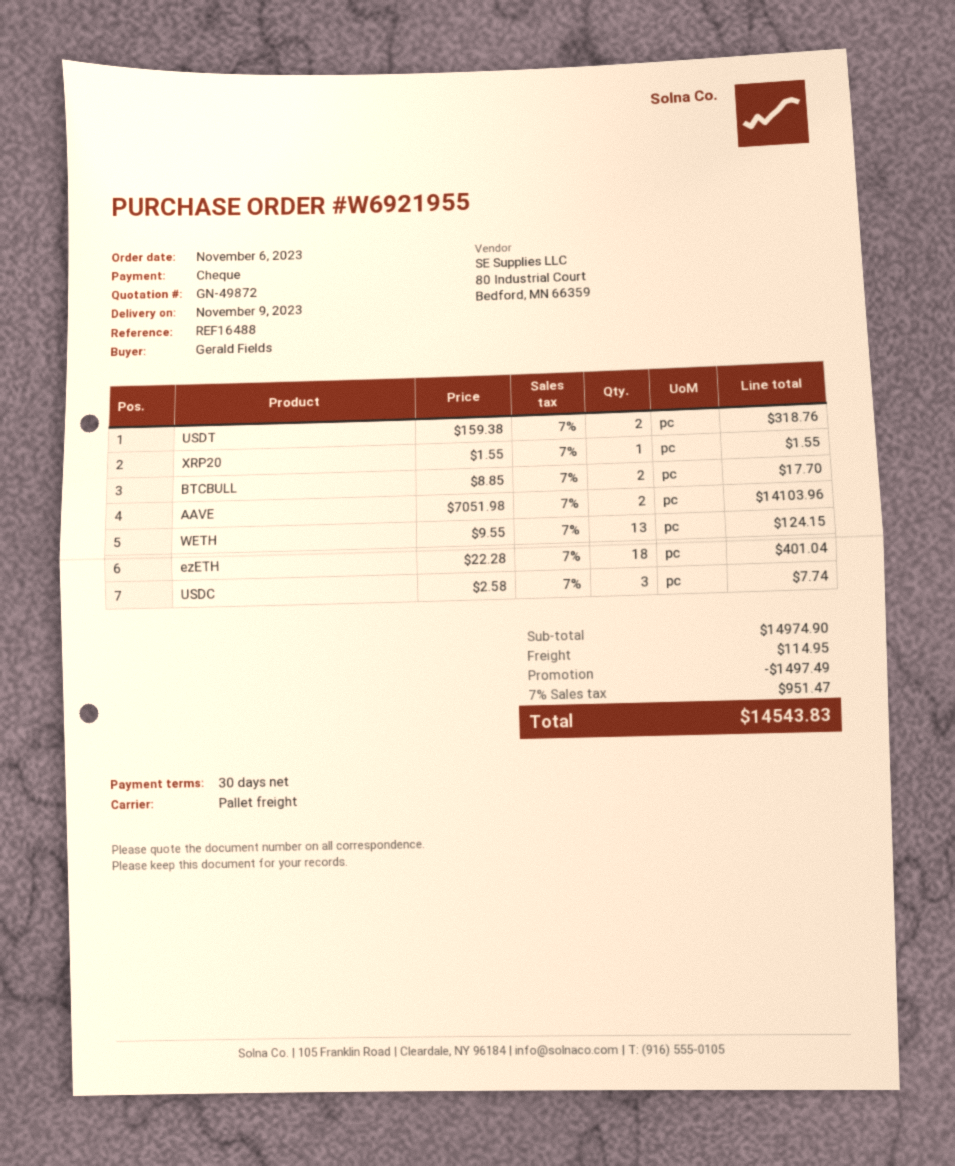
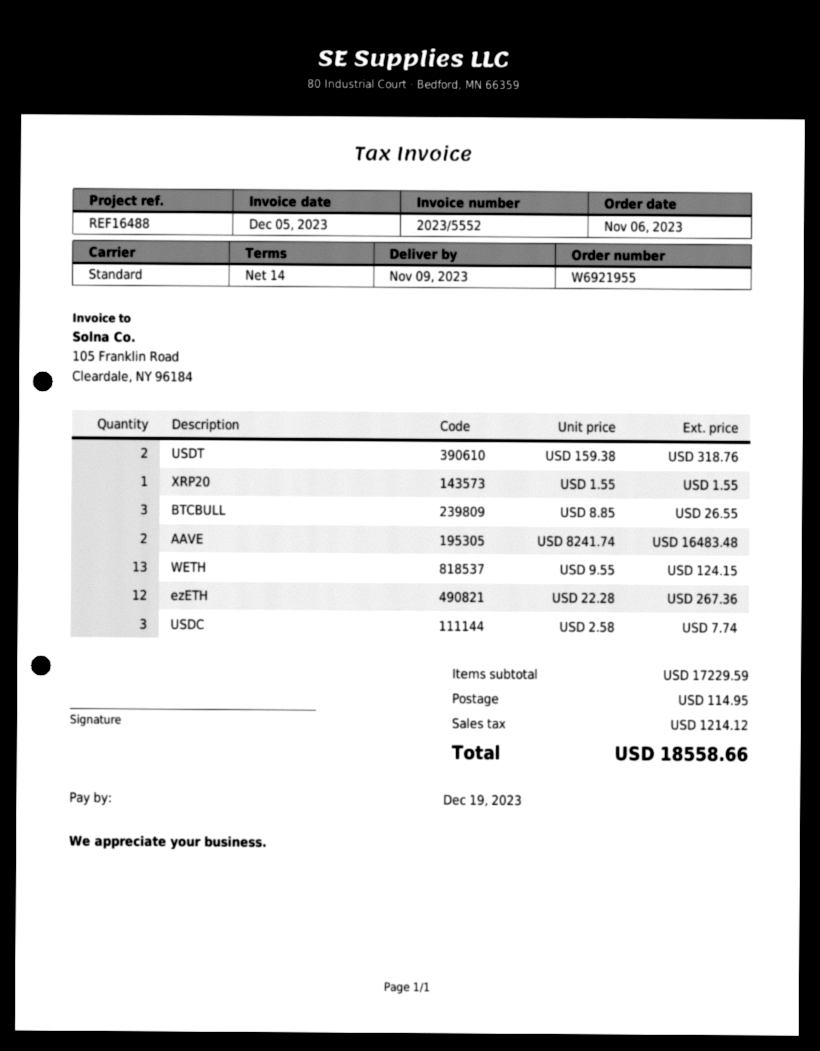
payment terms: 30 days -> 14 days
shipping method: pallet freight -> standard
BTCBULL: 2 x 8.85 = 17.70 -> 3 x 8.85 = 26.55
AAVE: 2 x 7051.98 = 14103.96 -> 2 x 8241.74 = 16483.48
ezETH: 18 x 22.28 = 401.04 -> 12 x 22.28 = 267.36
subtotal: 14974.90 -> 17229.59
discount: 1497.49 -> none
tax: 951.47 -> 1214.12
total: 14543.83 -> 18558.66

